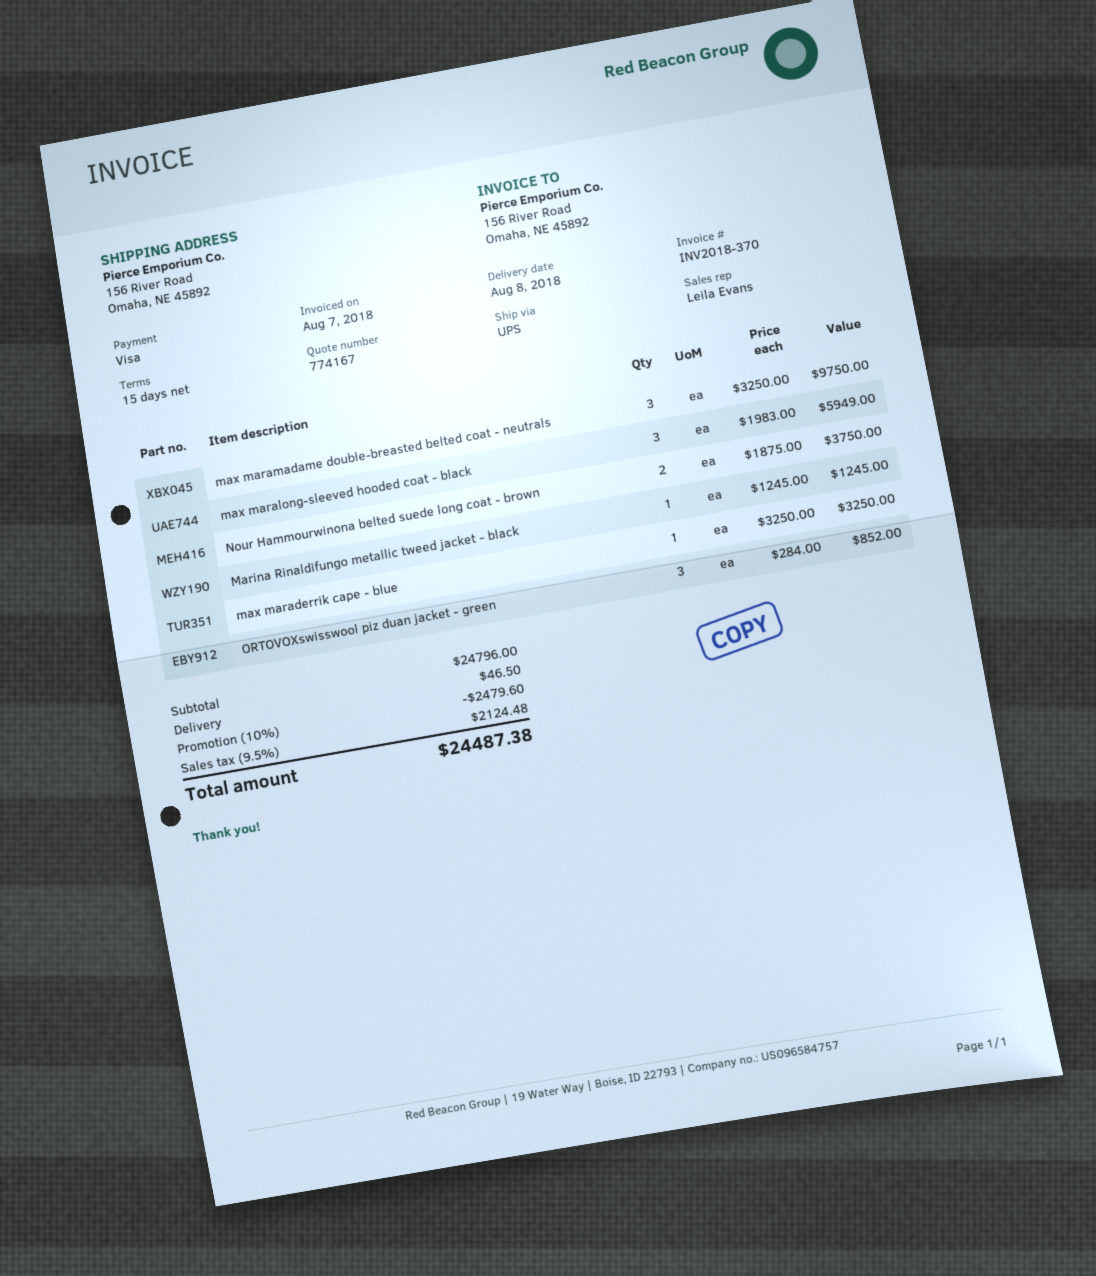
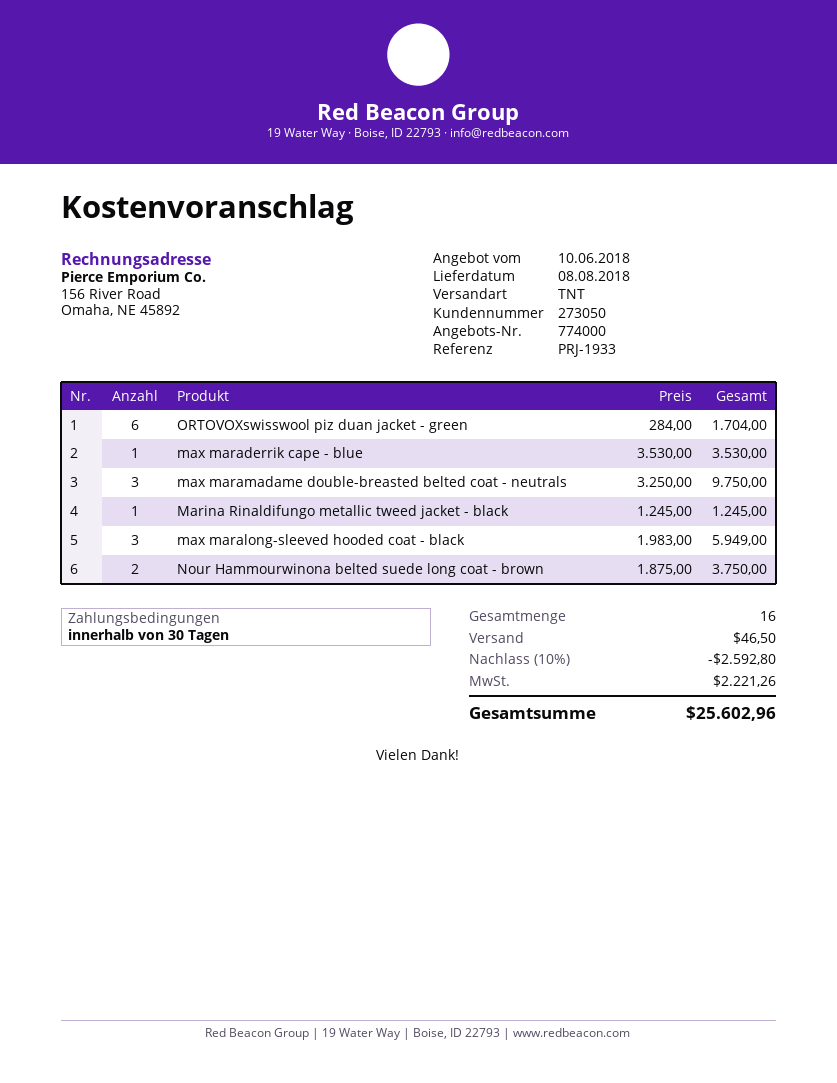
quote number: 774167 -> 774000
payment terms: 15 days -> 30 days
shipping method: UPS -> TNT
max maraderrik cape - blue: 1 x 3250.00 = 3250.00 -> 1 x 3530.00 = 3530.00
ORTOVOXswisswool piz duan jacket - green: 3 x 284.00 = 852.00 -> 6 x 284.00 = 1704.00
discount: 10% = 2479.60 -> 10% = 2592.80
tax: 2124.48 -> 2221.26
total: 24487.38 -> 25602.96

